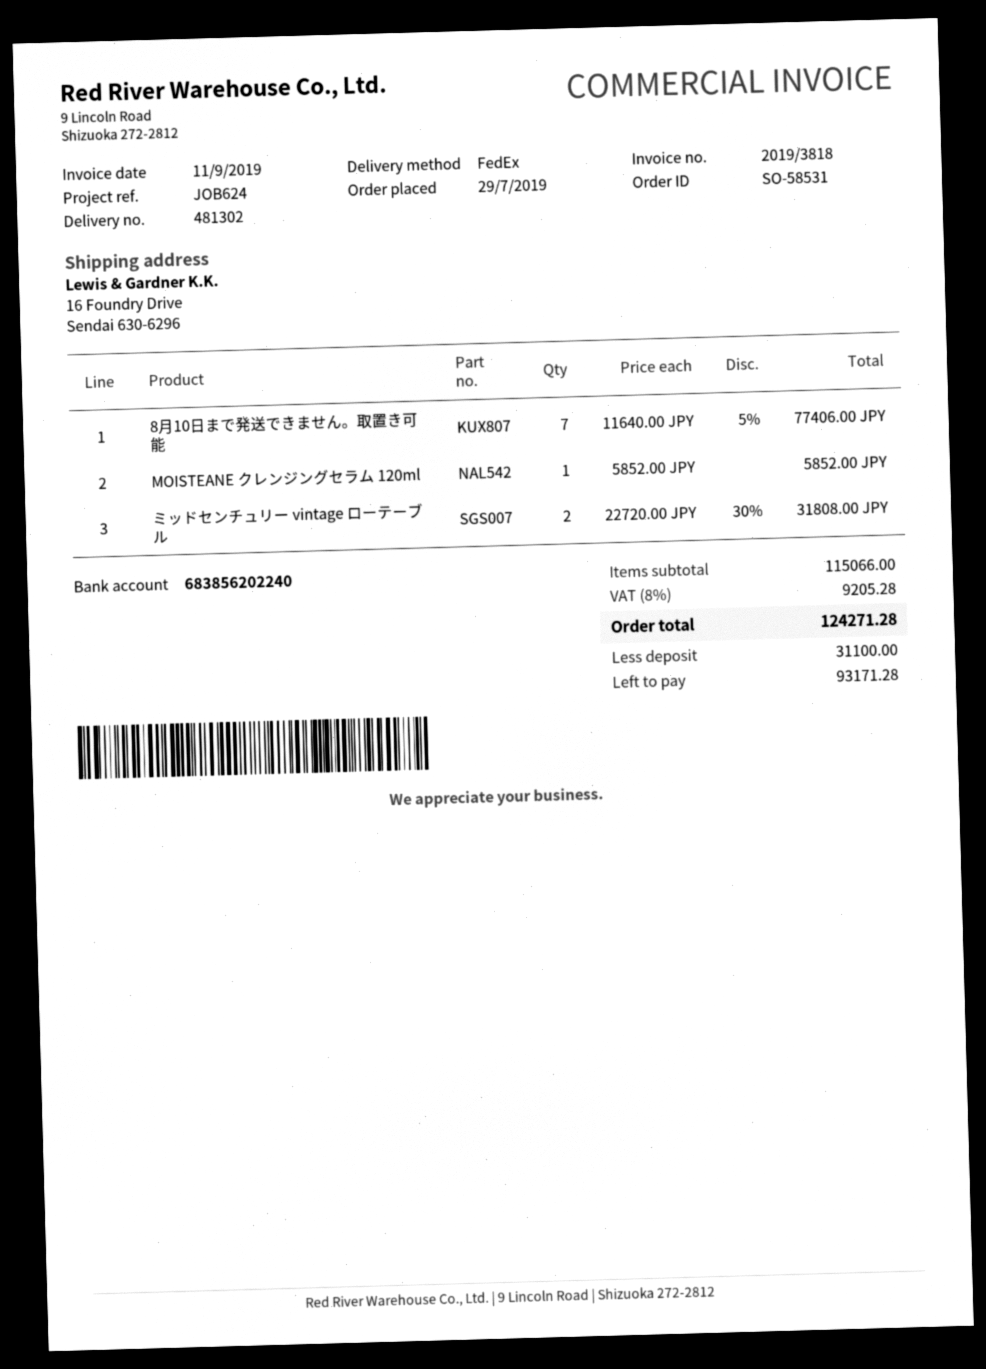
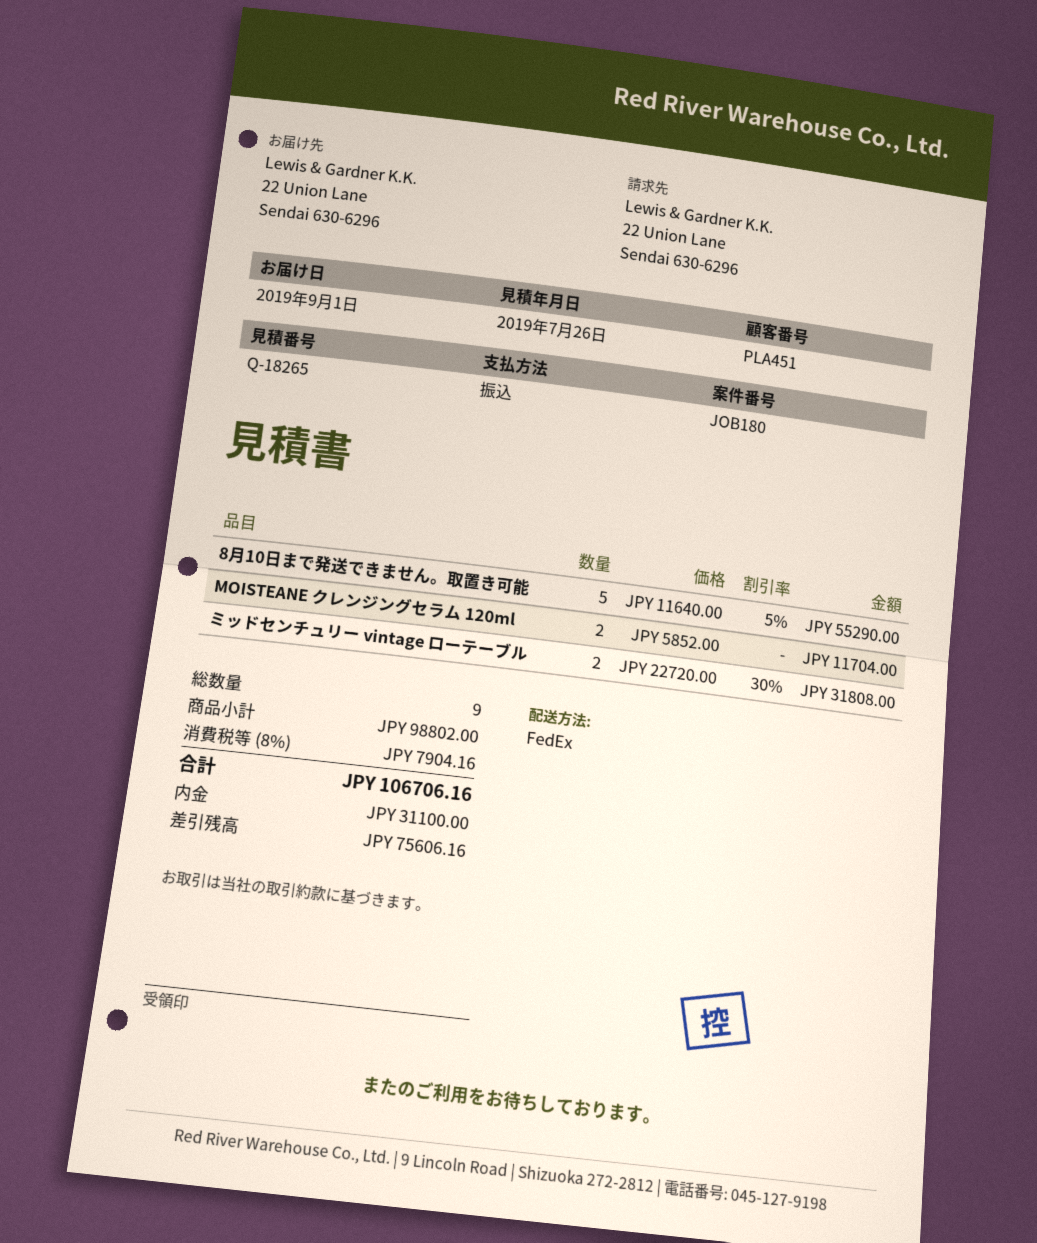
reference: JOB624 -> JOB180
ship to: 16 Foundry Drive, Sendai 630-6296 -> 22 Union Lane, Sendai 630-6296
8月10日まで発送できません。取置き可能: 7 x 11640.00 - 5% = 77406.00 -> 5 x 11640.00 - 5% = 55290.00
MOISTEANE クレンジングセラム 120ml: 1 x 5852.00 = 5852.00 -> 2 x 5852.00 = 11704.00
subtotal: 115066.00 -> 98802.00
tax: 8% = 9205.28 -> 8% = 7904.16
total: 124271.28 -> 106706.16
balance: 93171.28 -> 75606.16

